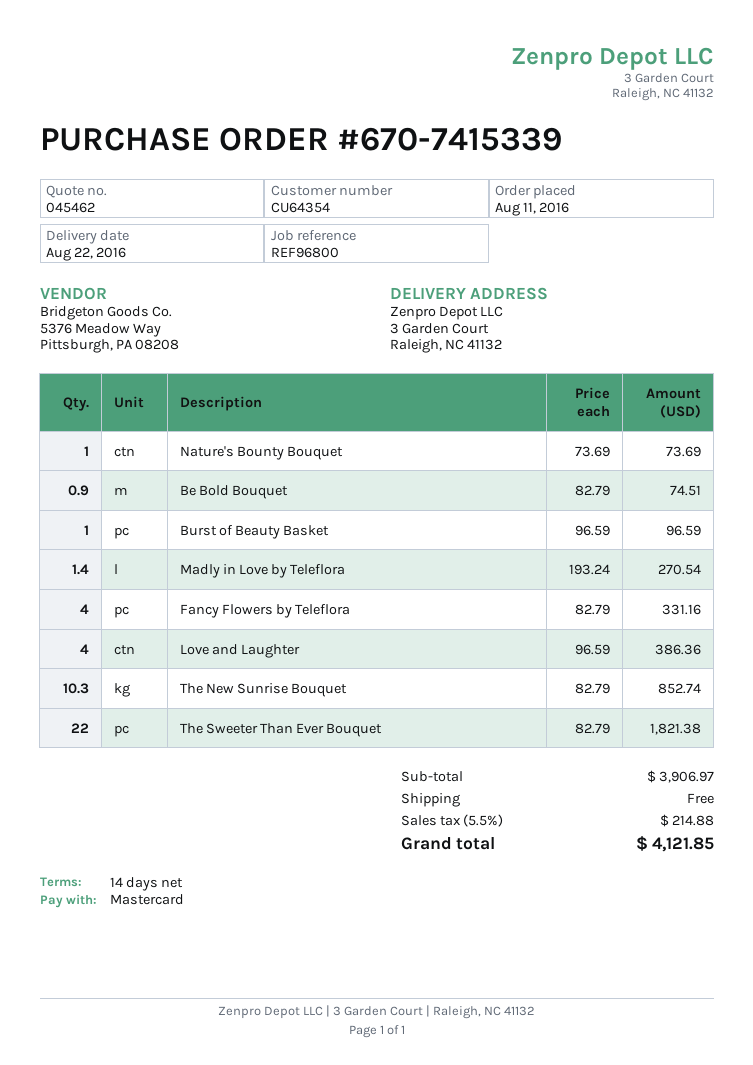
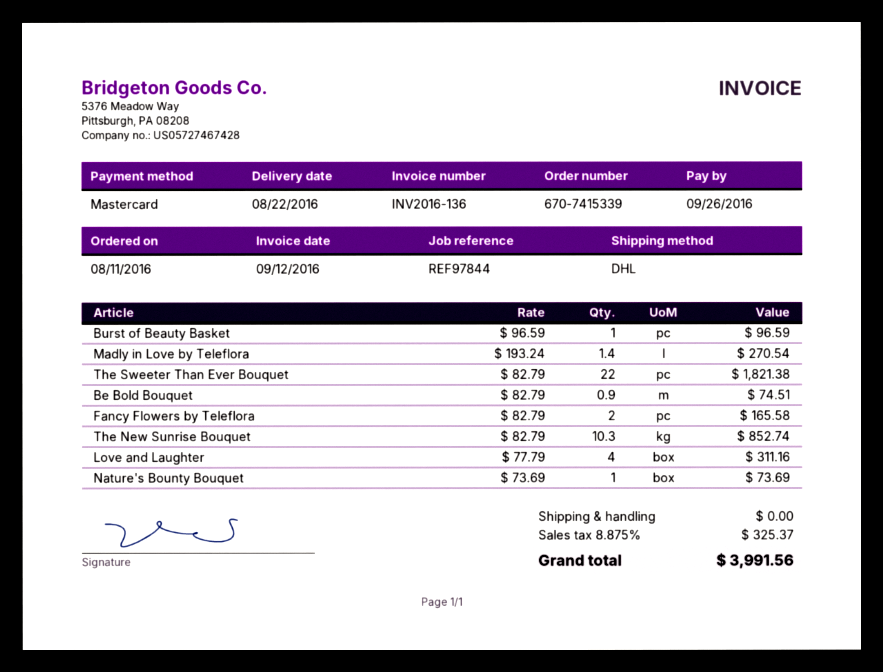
reference: REF96800 -> REF97844
Fancy Flowers by Teleflora: 4 x 82.79 = 331.16 -> 2 x 82.79 = 165.58
Love and Laughter: 4 x 96.59 = 386.36 -> 4 x 77.79 = 311.16
tax: 5.5% = 214.88 -> 8.875% = 325.37
total: 4121.85 -> 3991.56

